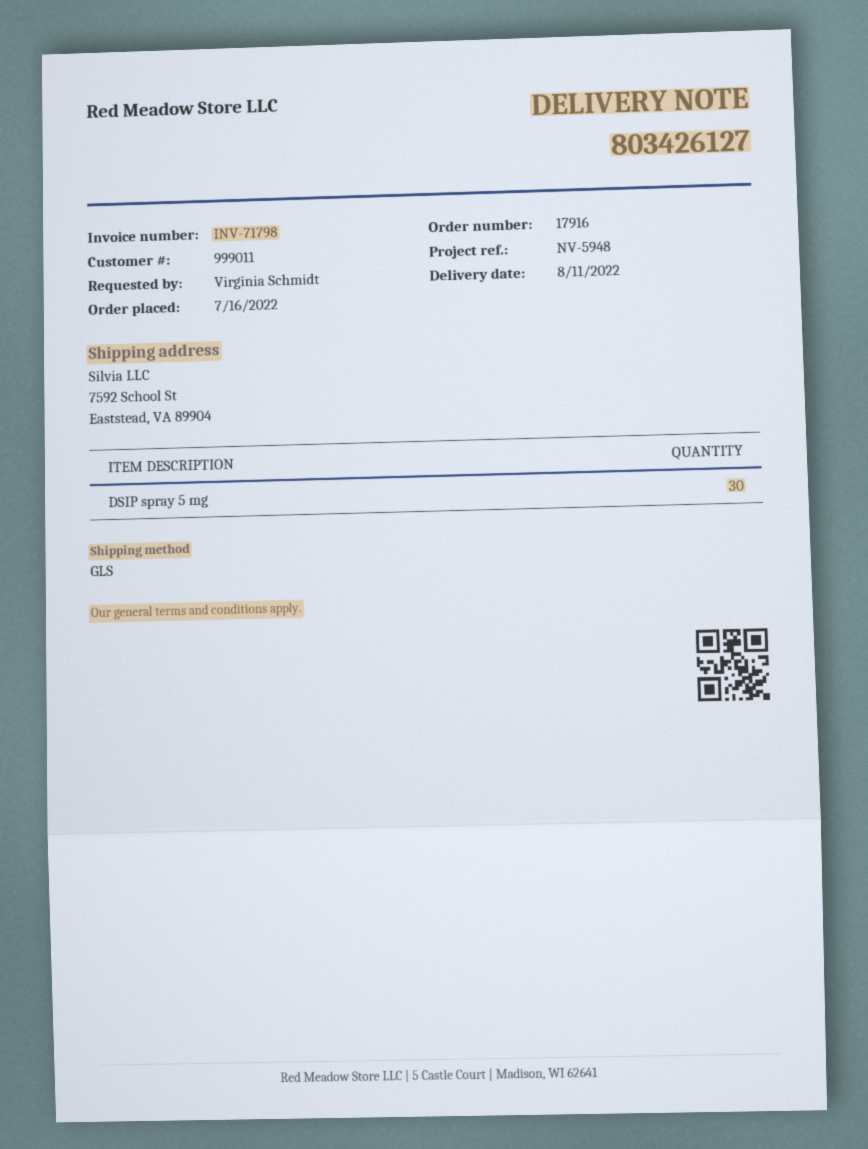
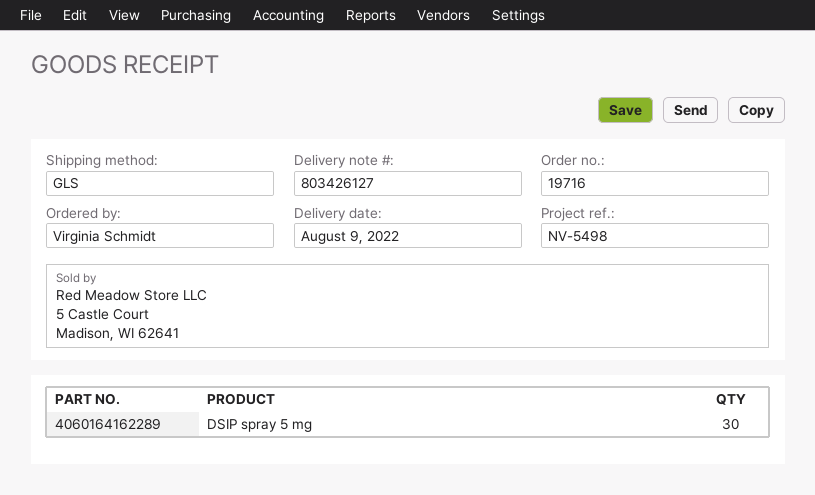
order number: 17916 -> 19716
delivery date: 2022-08-11 -> 2022-08-09
reference: NV-5948 -> NV-5498

